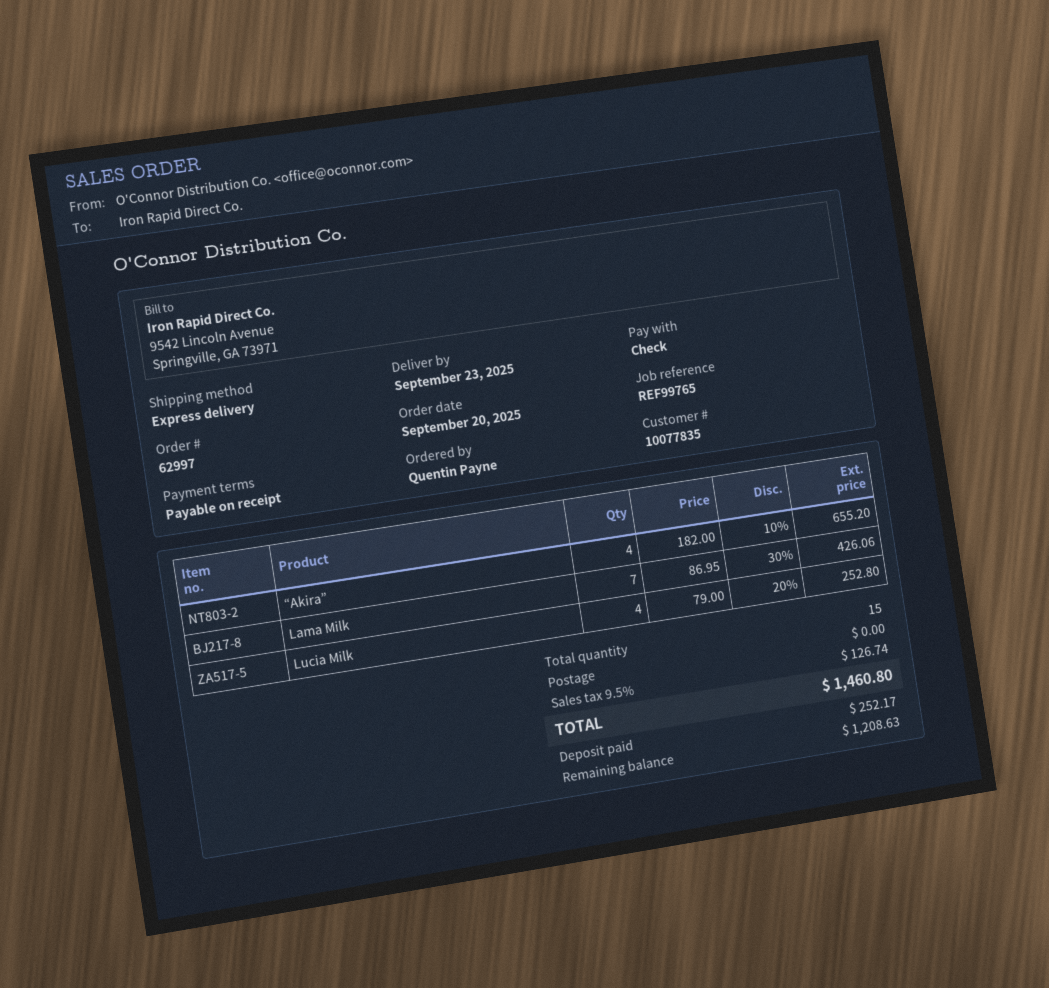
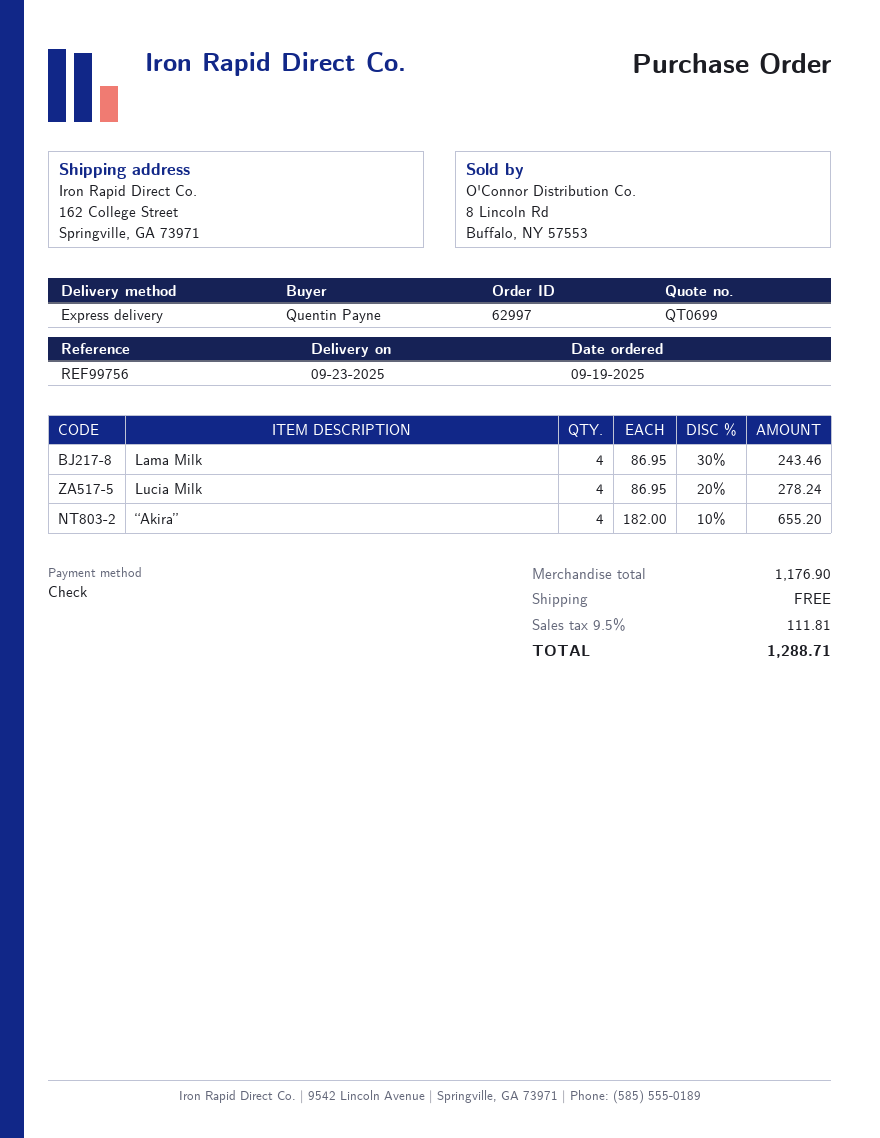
order date: 2025-09-20 -> 2025-09-19
reference: REF99765 -> REF99756
Lama Milk: 7 x 86.95 - 30% = 426.06 -> 4 x 86.95 - 30% = 243.46
Lucia Milk: 4 x 79.00 - 20% = 252.80 -> 4 x 86.95 - 20% = 278.24
tax: 9.5% = 126.74 -> 9.5% = 111.81
total: 1460.80 -> 1288.71

